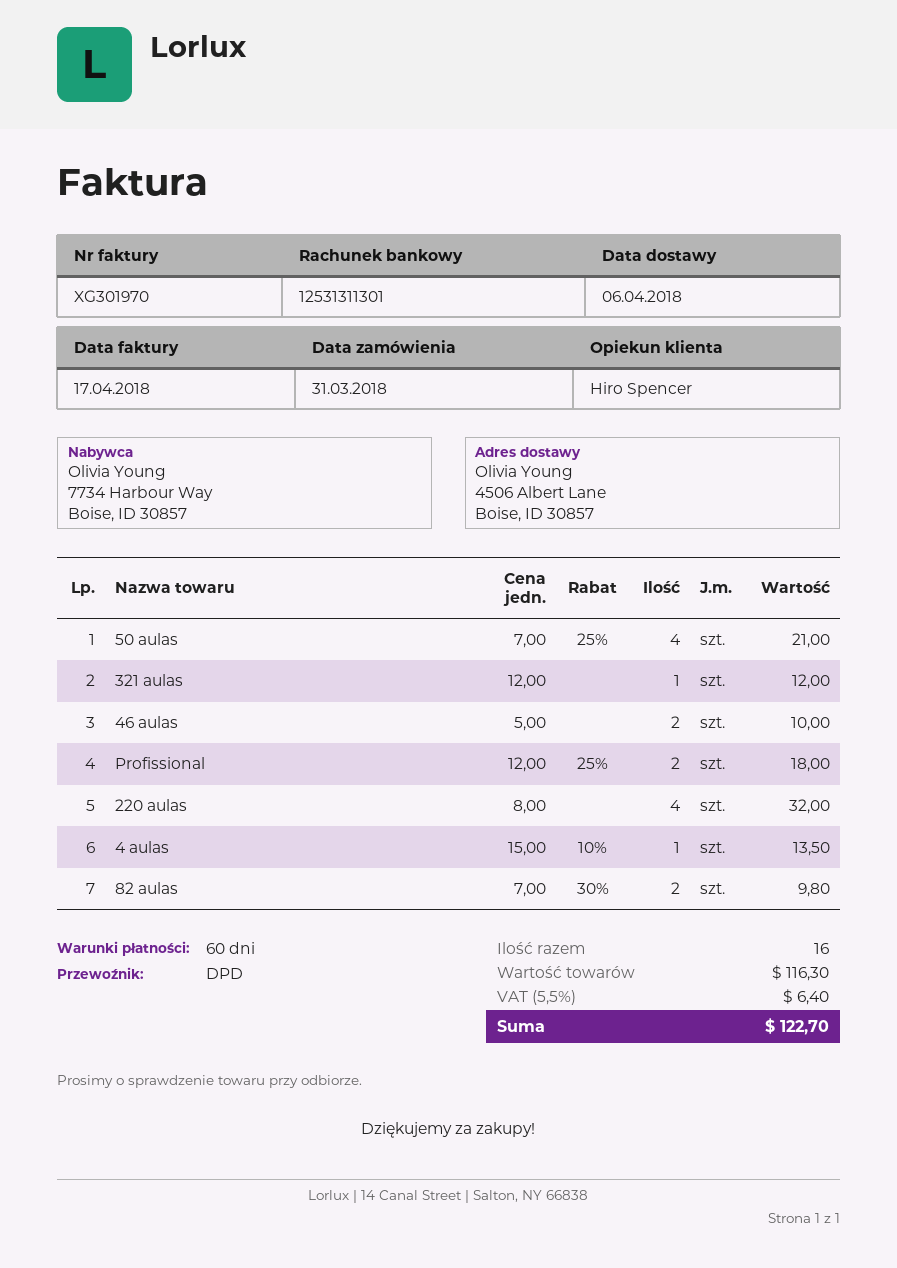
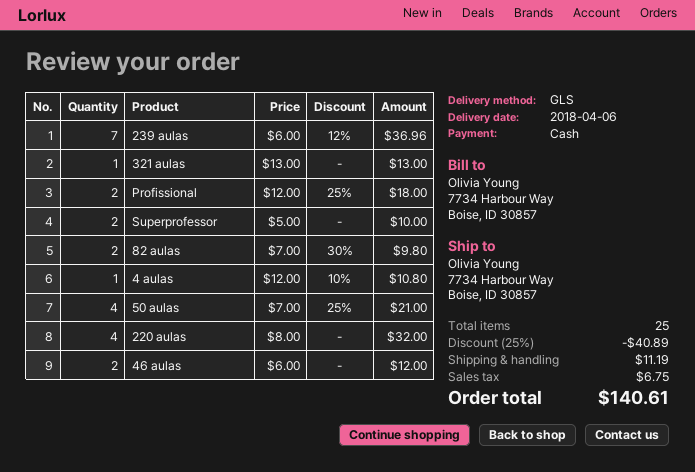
shipping method: DPD -> GLS
ship to: 4506 Albert Lane, Boise, ID 30857 -> 7734 Harbour Way, Boise, ID 30857
321 aulas: 1 x 12.00 = 12.00 -> 1 x 13.00 = 13.00
46 aulas: 2 x 5.00 = 10.00 -> 2 x 6.00 = 12.00
4 aulas: 1 x 15.00 - 10% = 13.50 -> 1 x 12.00 - 10% = 10.80
239 aulas: none -> 7 x 6.00 - 12% = 36.96
Superprofessor: none -> 2 x 5.00 = 10.00
total quantity: 16 -> 25
discount: none -> 25% = 40.89
shipping: none -> 11.19
tax: 6.40 -> 6.75
total: 122.70 -> 140.61

